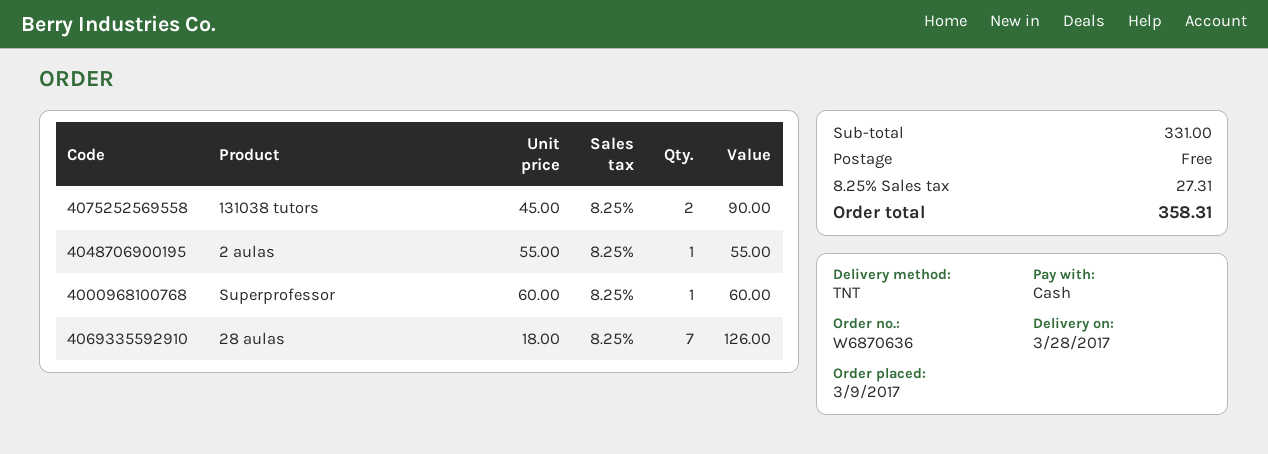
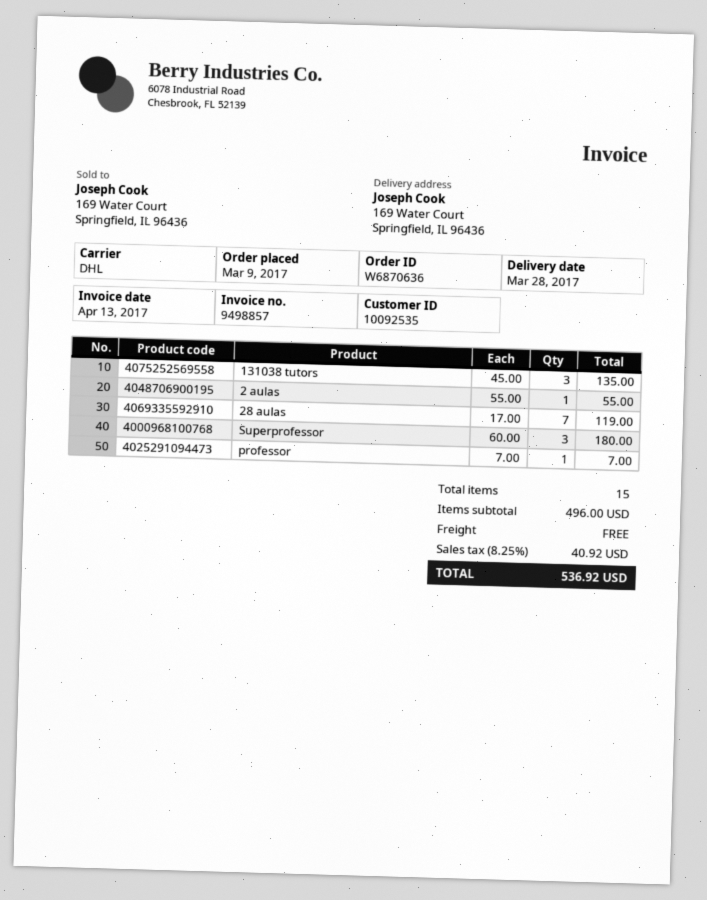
shipping method: TNT -> DHL
131038 tutors: 2 x 45.00 = 90.00 -> 3 x 45.00 = 135.00
Superprofessor: 1 x 60.00 = 60.00 -> 3 x 60.00 = 180.00
28 aulas: 7 x 18.00 = 126.00 -> 7 x 17.00 = 119.00
professor: none -> 1 x 7.00 = 7.00
subtotal: 331.00 -> 496.00
tax: 8.25% = 27.31 -> 8.25% = 40.92
total: 358.31 -> 536.92

